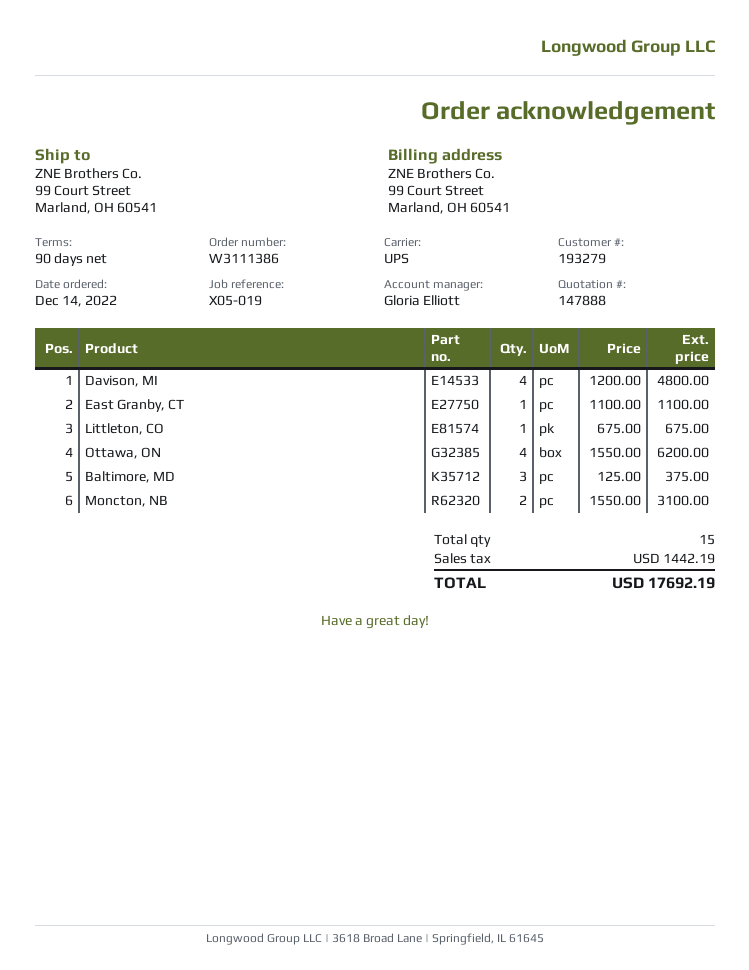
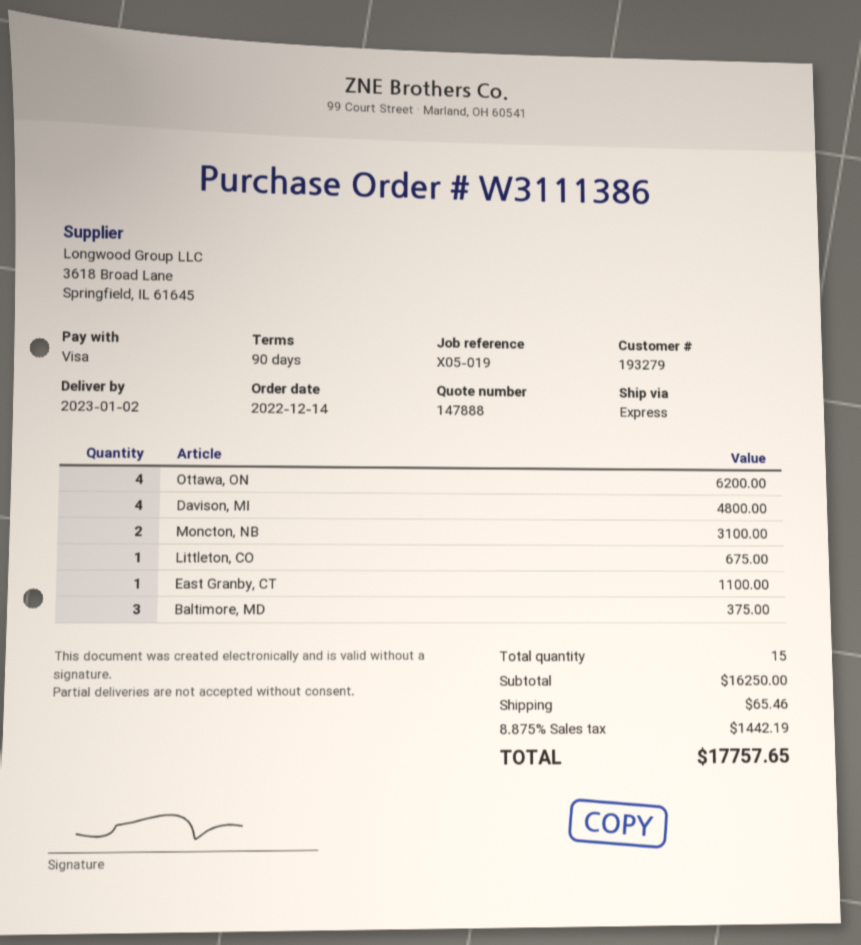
shipping method: UPS -> express
shipping: none -> 65.46
total: 17692.19 -> 17757.65

